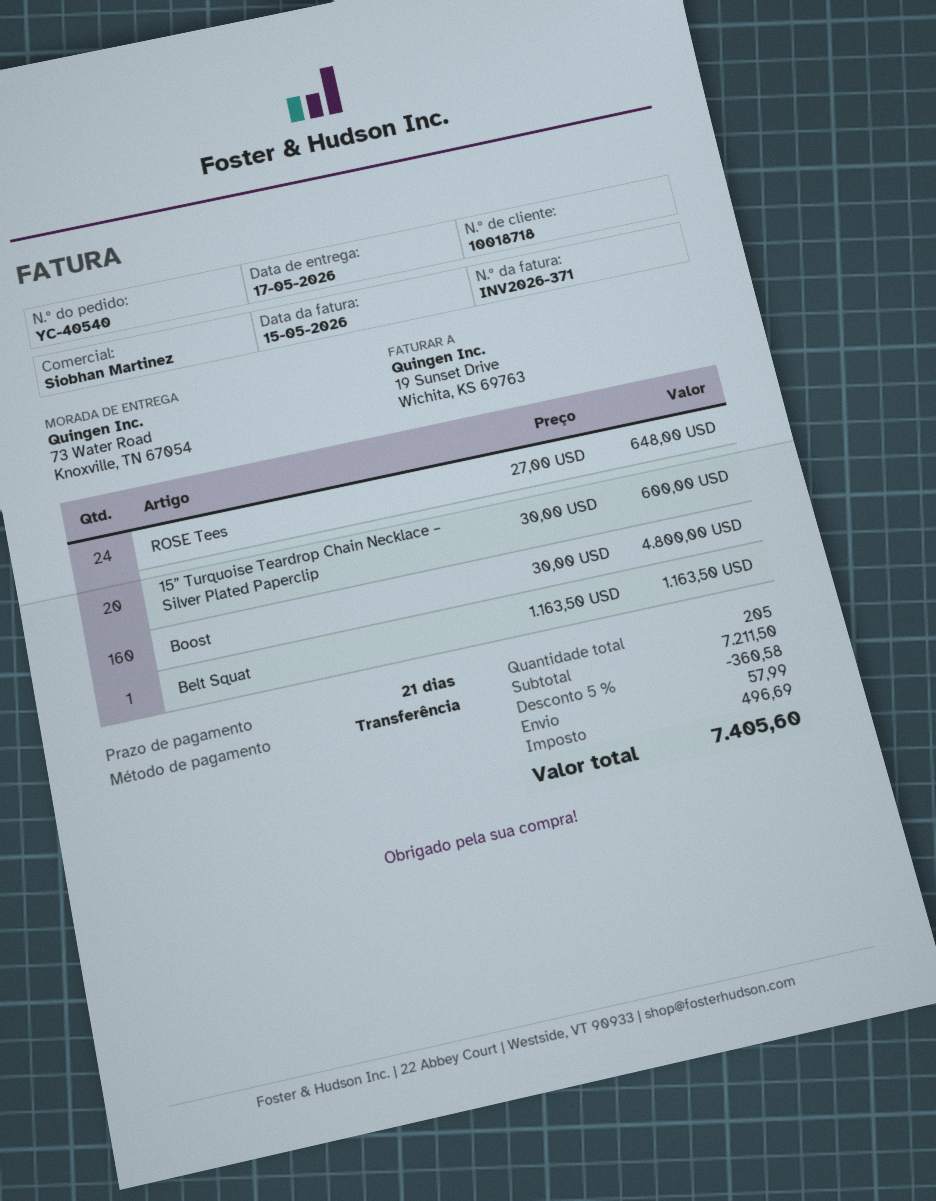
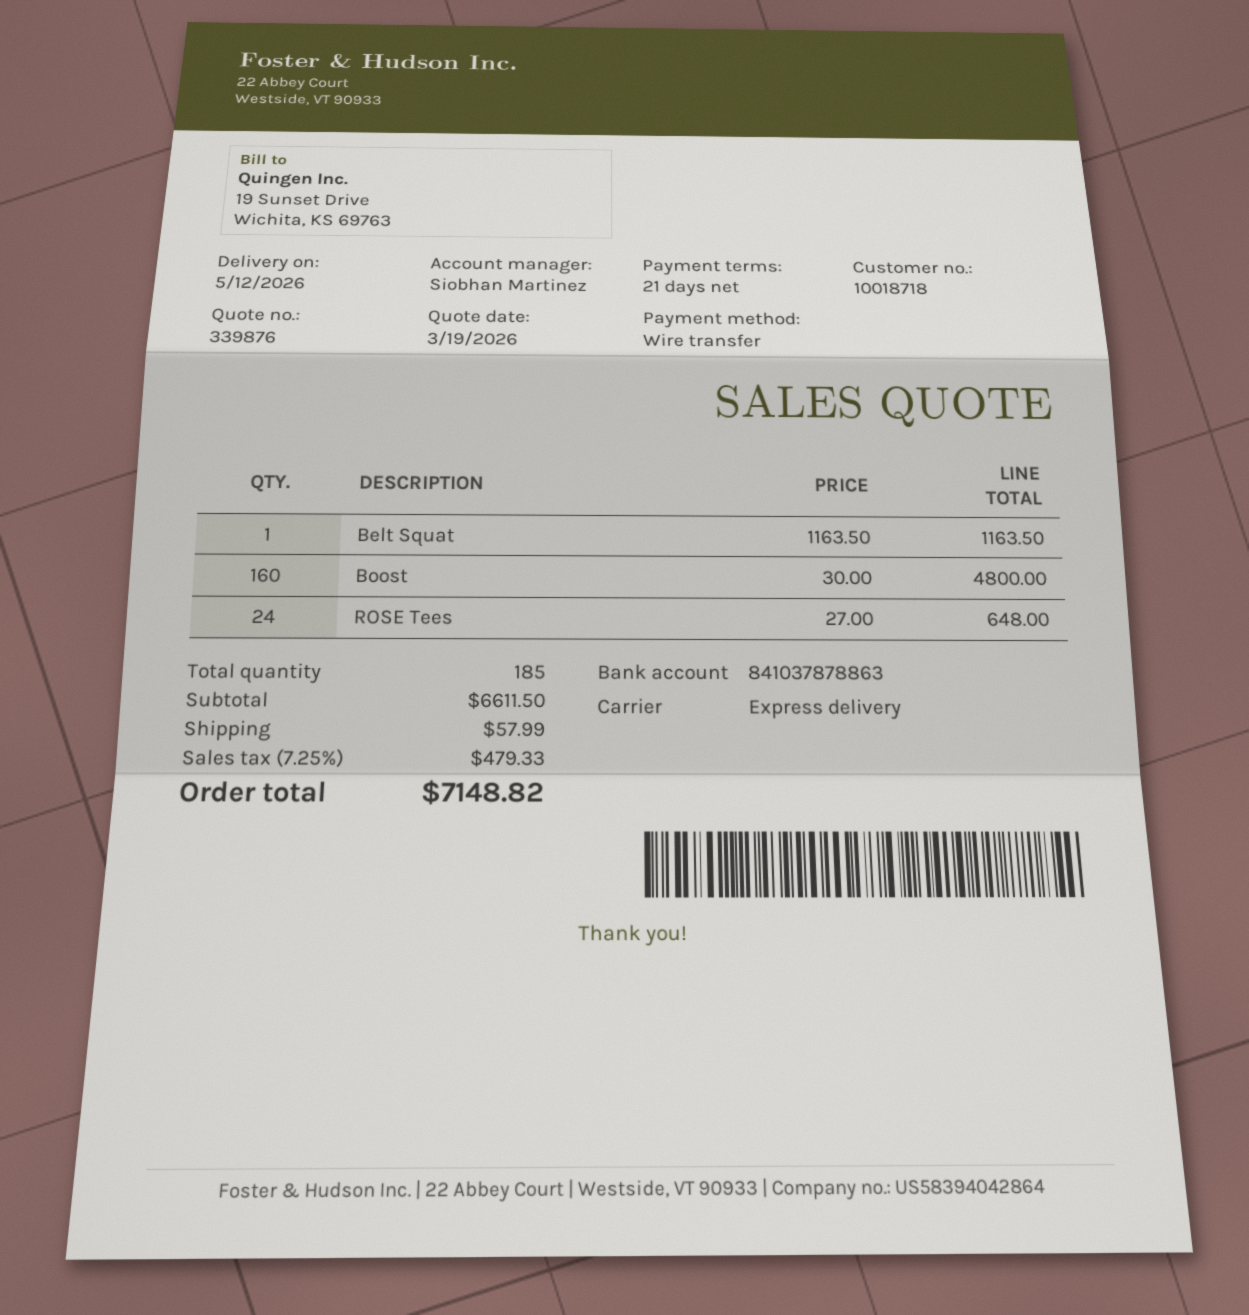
delivery date: 2026-05-17 -> 2026-05-12
15” Turquoise Teardrop Chain Necklace – Silver Plated Paperclip: 20 x 30.00 = 600.00 -> none
total quantity: 205 -> 185
subtotal: 7211.50 -> 6611.50
discount: 5% = 360.58 -> none
tax: 496.69 -> 479.33
total: 7405.60 -> 7148.82

